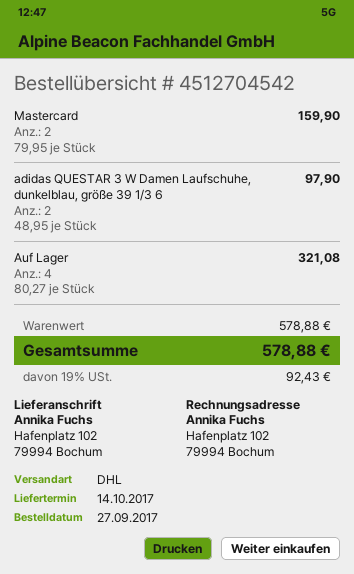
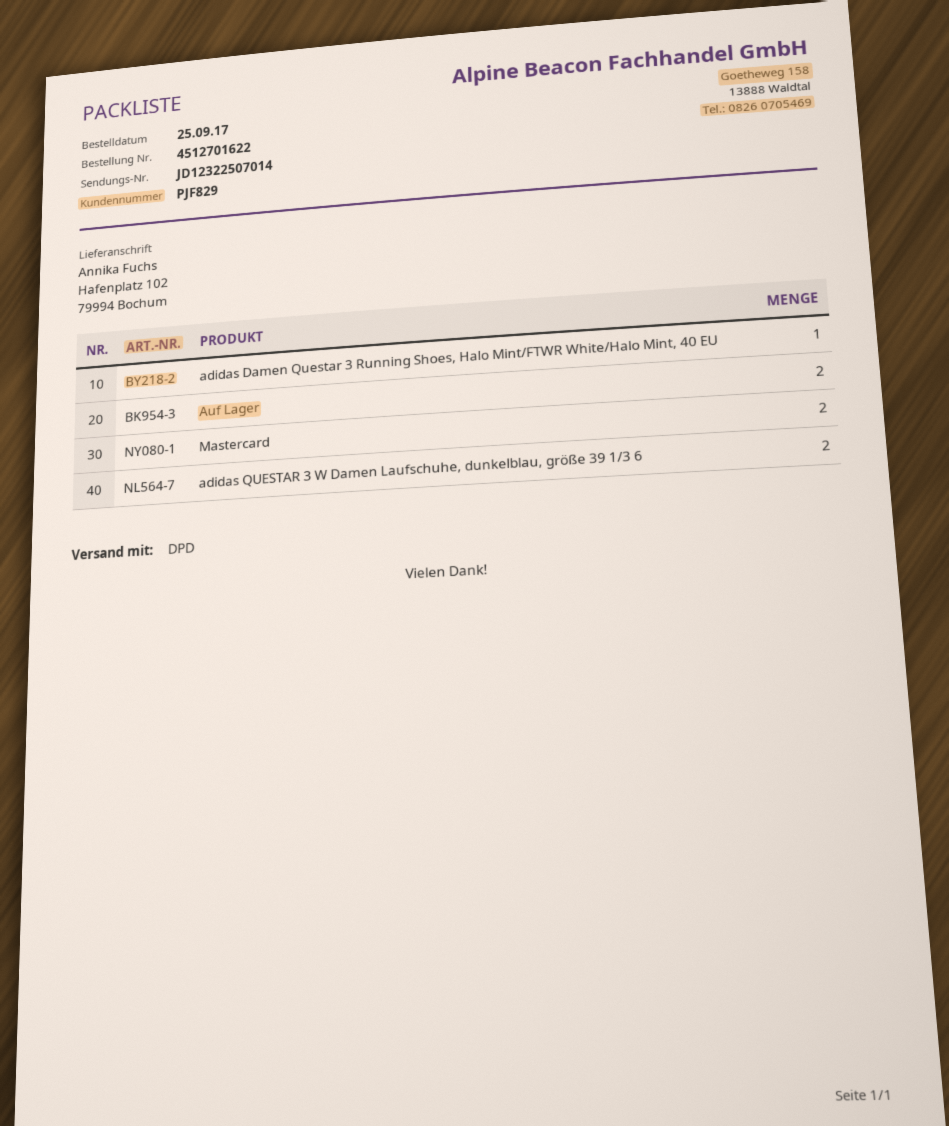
order number: 4512704542 -> 4512701622
order date: 2017-09-27 -> 2017-09-25
shipping method: DHL -> DPD
Auf Lager: 4 -> 2
adidas Damen Questar 3 Running Shoes, Halo Mint/FTWR White/Halo Mint, 40 EU: none -> 1

